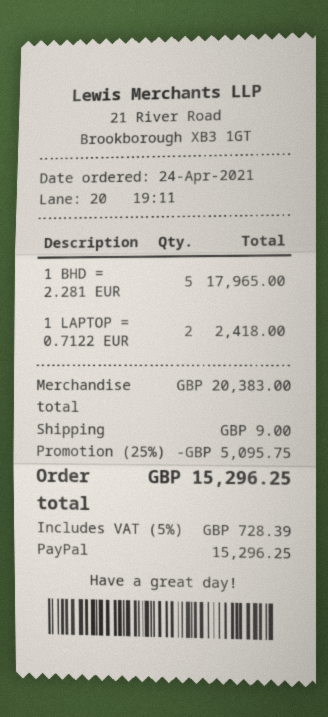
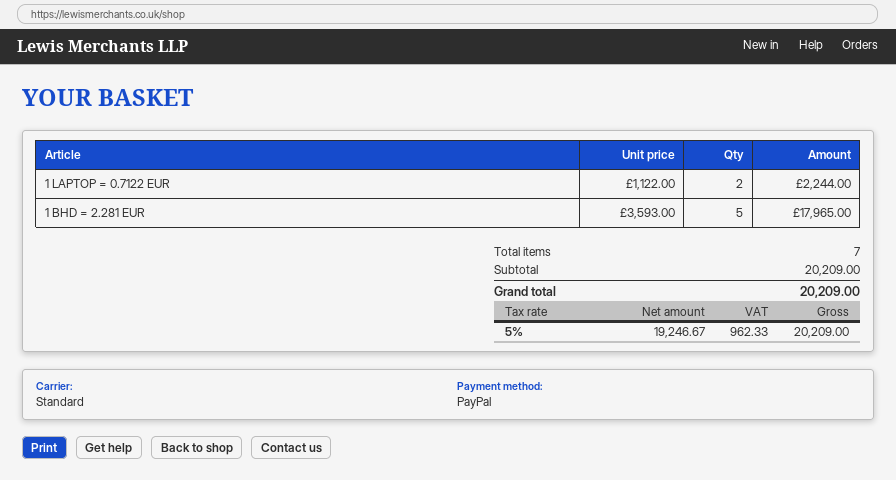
1 LAPTOP = 0.7122 EUR: 2 for 2418.00 -> 2 for 2244.00
subtotal: 20383.00 -> 20209.00
discount: 25% = 5095.75 -> none
shipping: 9.00 -> none
tax: 5% = 728.39 -> 5% = 962.33
total: 15296.25 -> 20209.00

